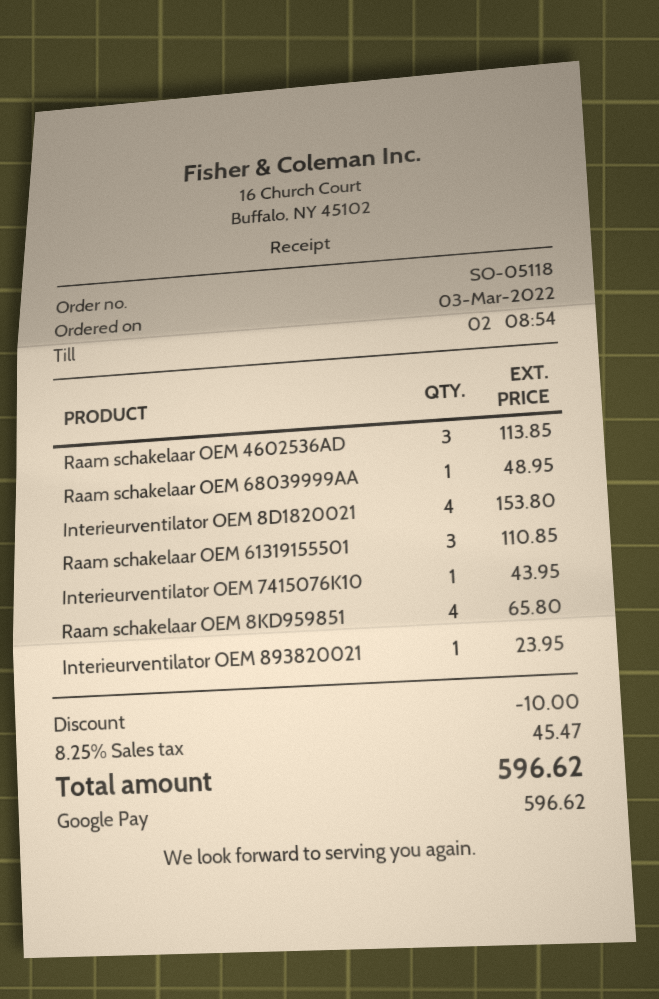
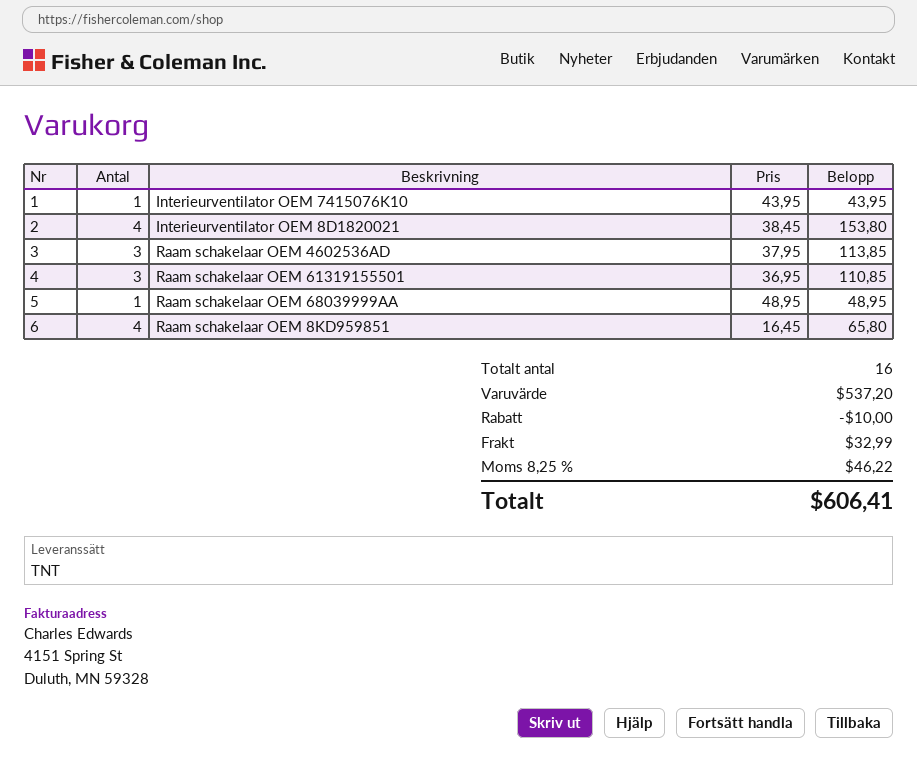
Interieurventilator OEM 893820021: 1 for 23.95 -> none
shipping: none -> 32.99
tax: 8.25% = 45.47 -> 8.25% = 46.22
total: 596.62 -> 606.41

